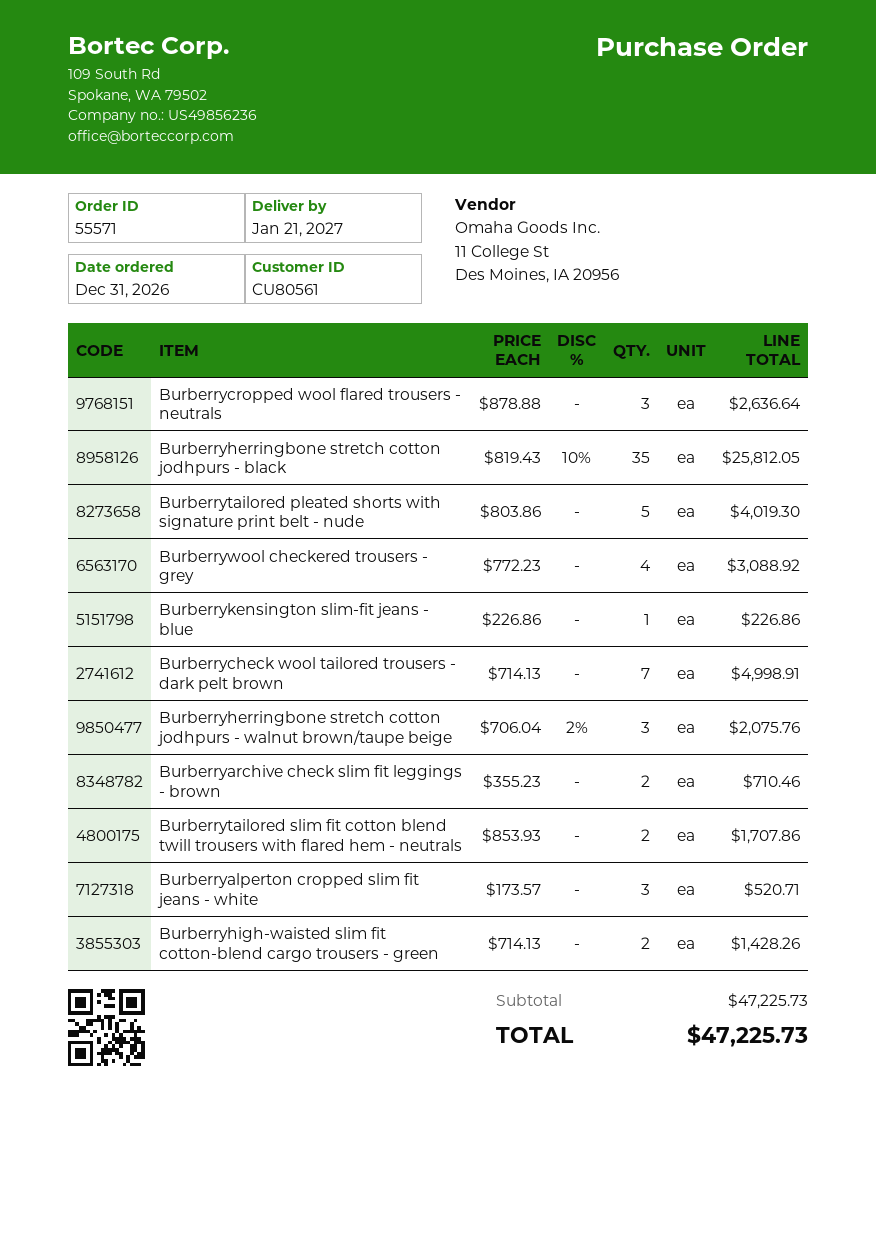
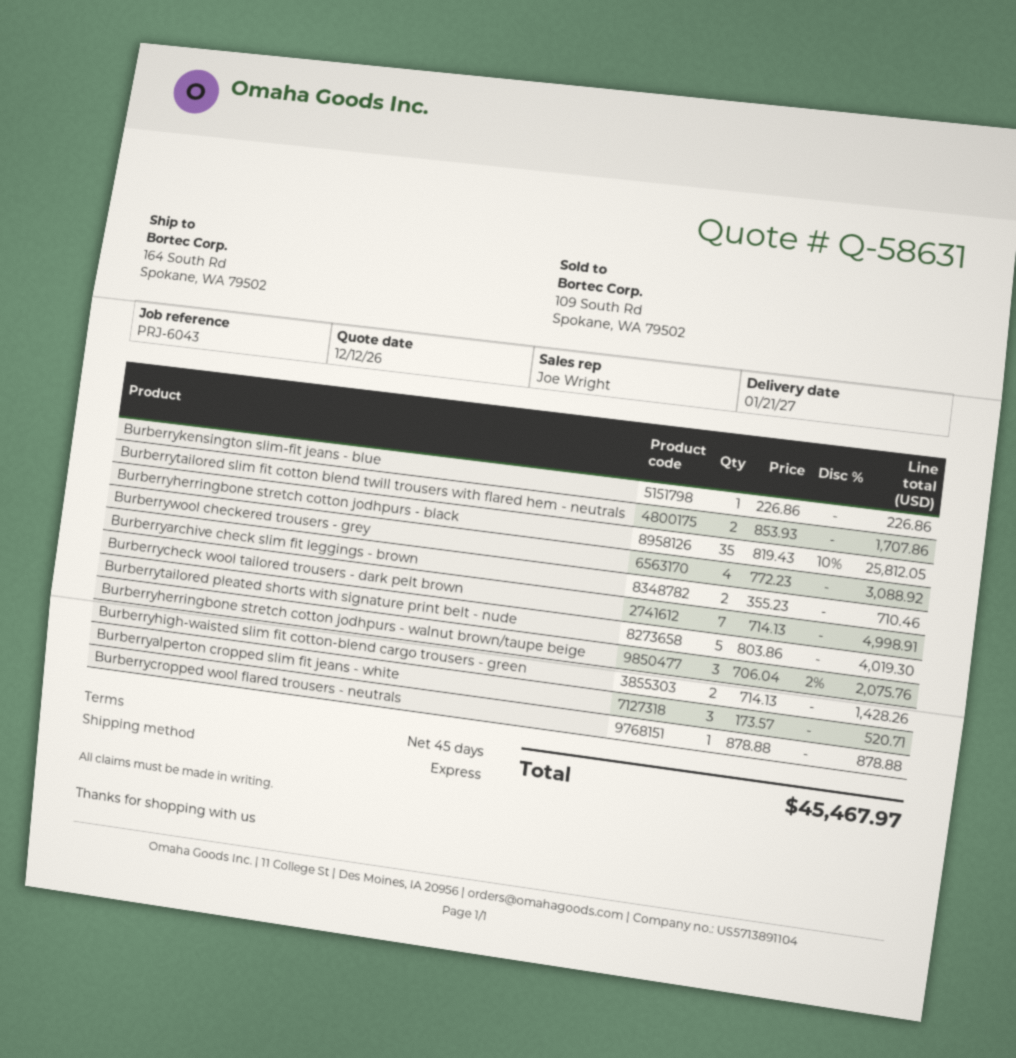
Burberrycropped wool flared trousers - neutrals: 3 x 878.88 = 2636.64 -> 1 x 878.88 = 878.88
total: 47225.73 -> 45467.97

